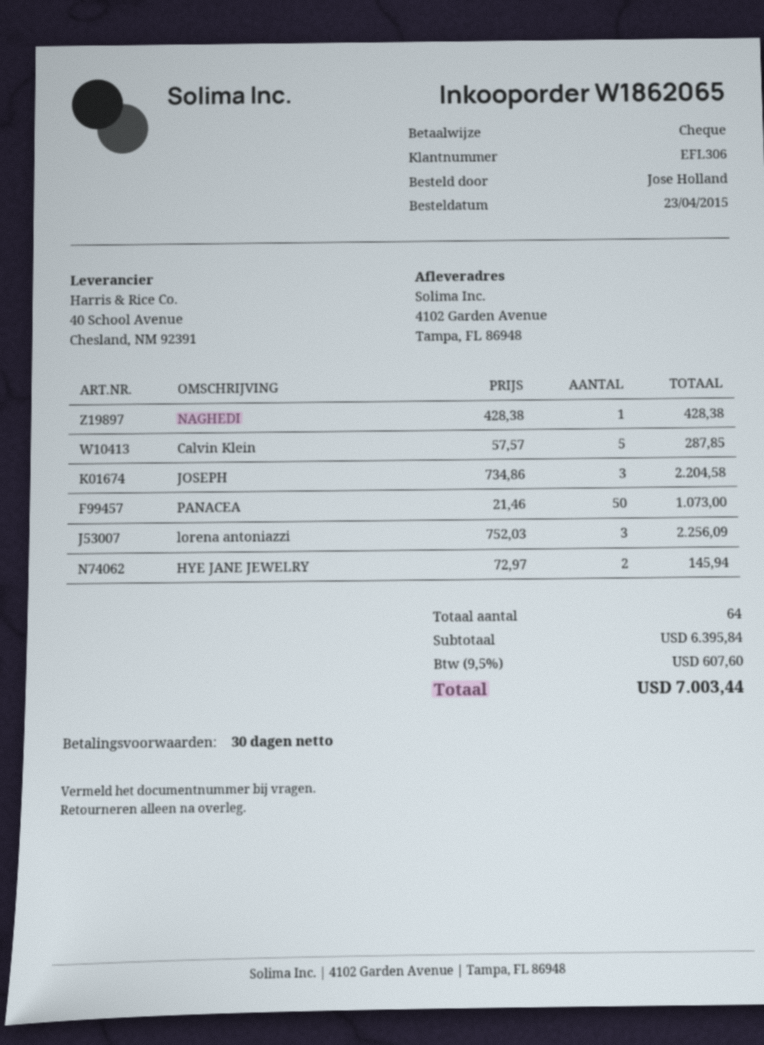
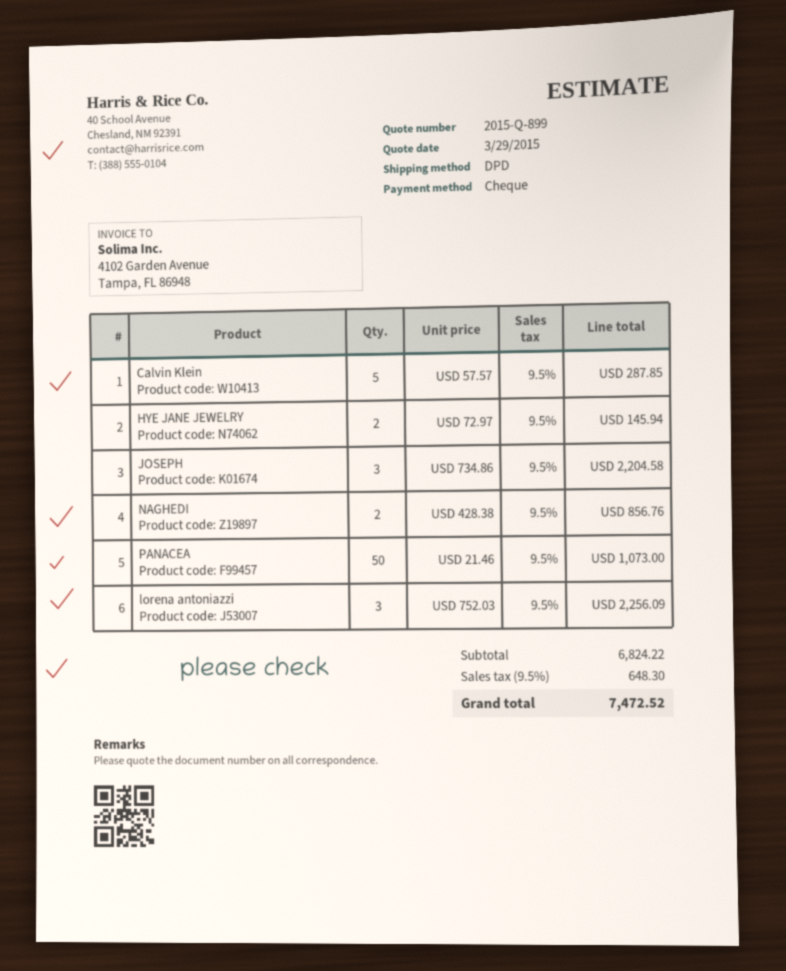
NAGHEDI: 1 x 428.38 = 428.38 -> 2 x 428.38 = 856.76
subtotal: 6395.84 -> 6824.22
tax: 9.5% = 607.60 -> 9.5% = 648.30
total: 7003.44 -> 7472.52

